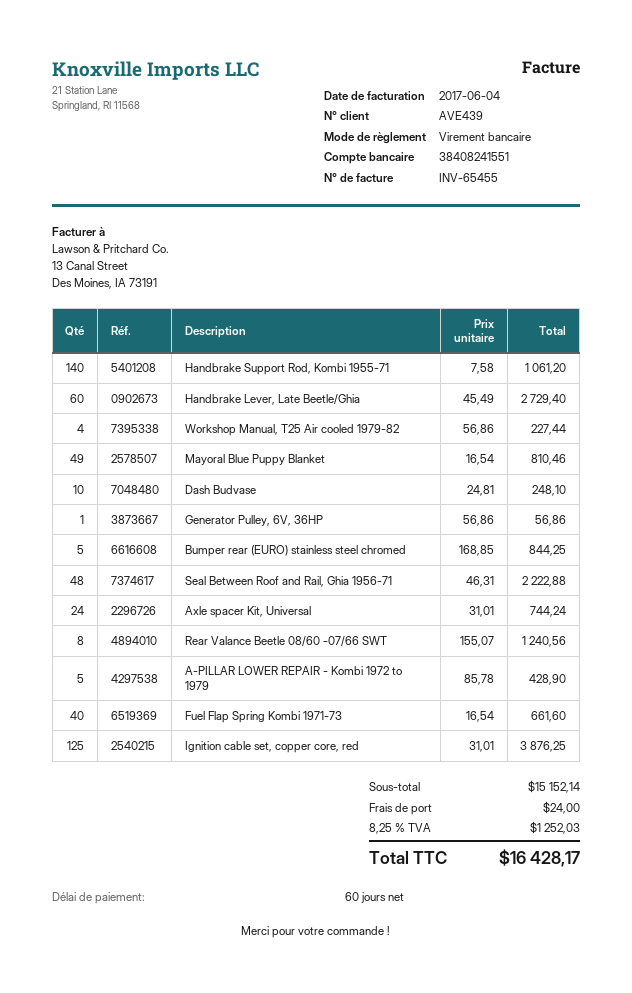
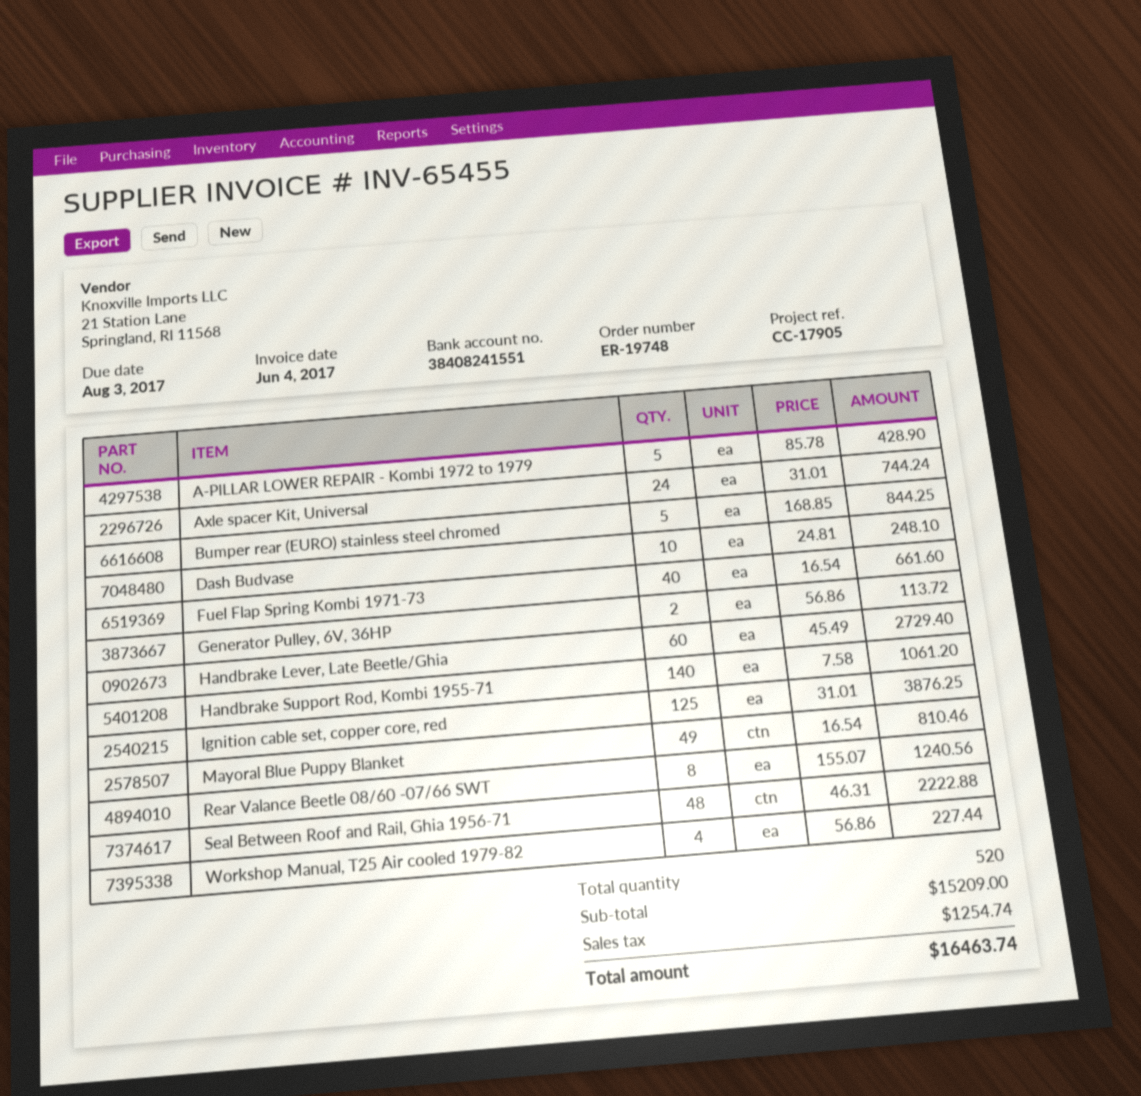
Generator Pulley, 6V, 36HP: 1 x 56.86 = 56.86 -> 2 x 56.86 = 113.72
subtotal: 15152.14 -> 15209.00
shipping: 24.00 -> none
tax: 1252.03 -> 1254.74
total: 16428.17 -> 16463.74

